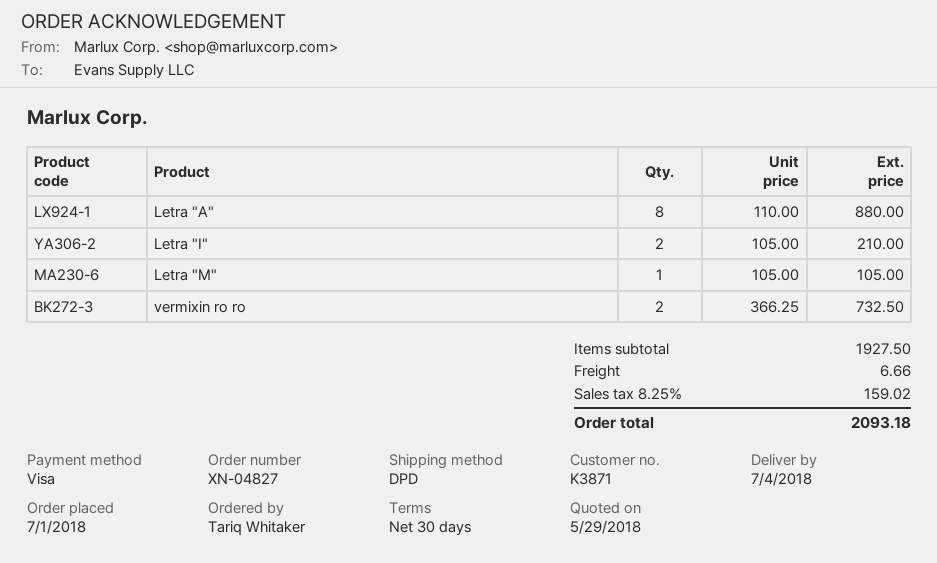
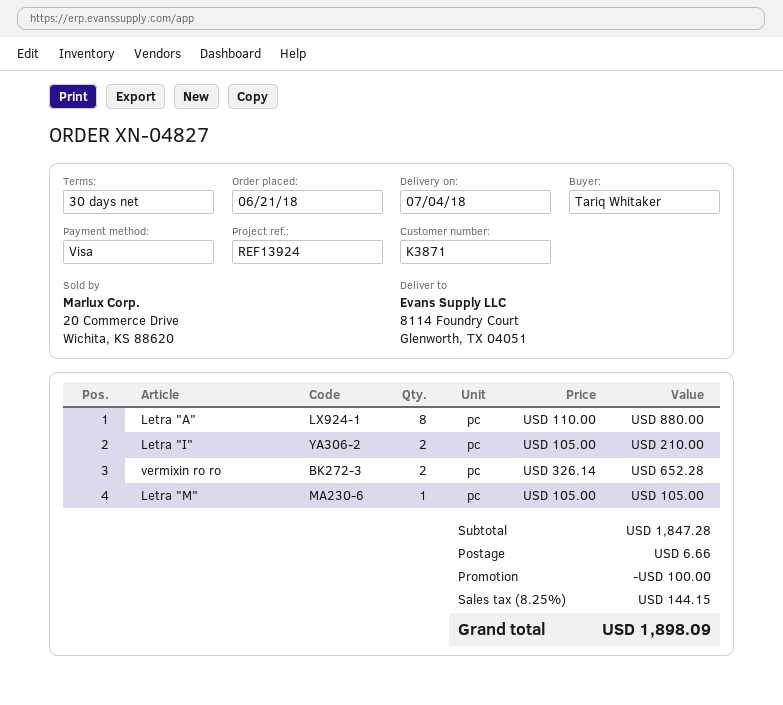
order date: 2018-07-01 -> 2018-06-21
vermixin ro ro: 2 x 366.25 = 732.50 -> 2 x 326.14 = 652.28
subtotal: 1927.50 -> 1847.28
discount: none -> 100.00
tax: 8.25% = 159.02 -> 8.25% = 144.15
total: 2093.18 -> 1898.09

